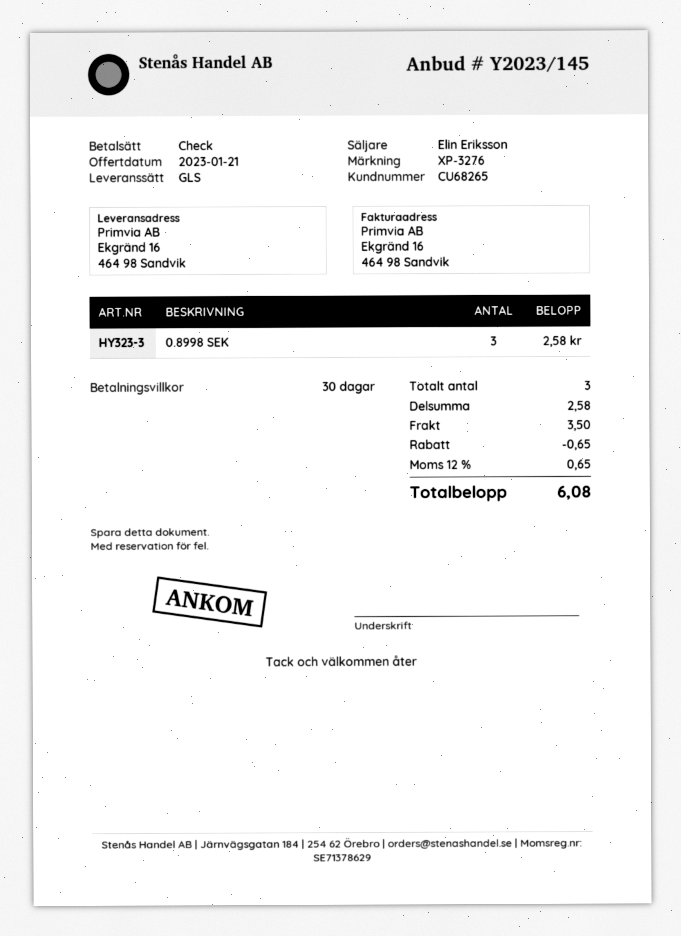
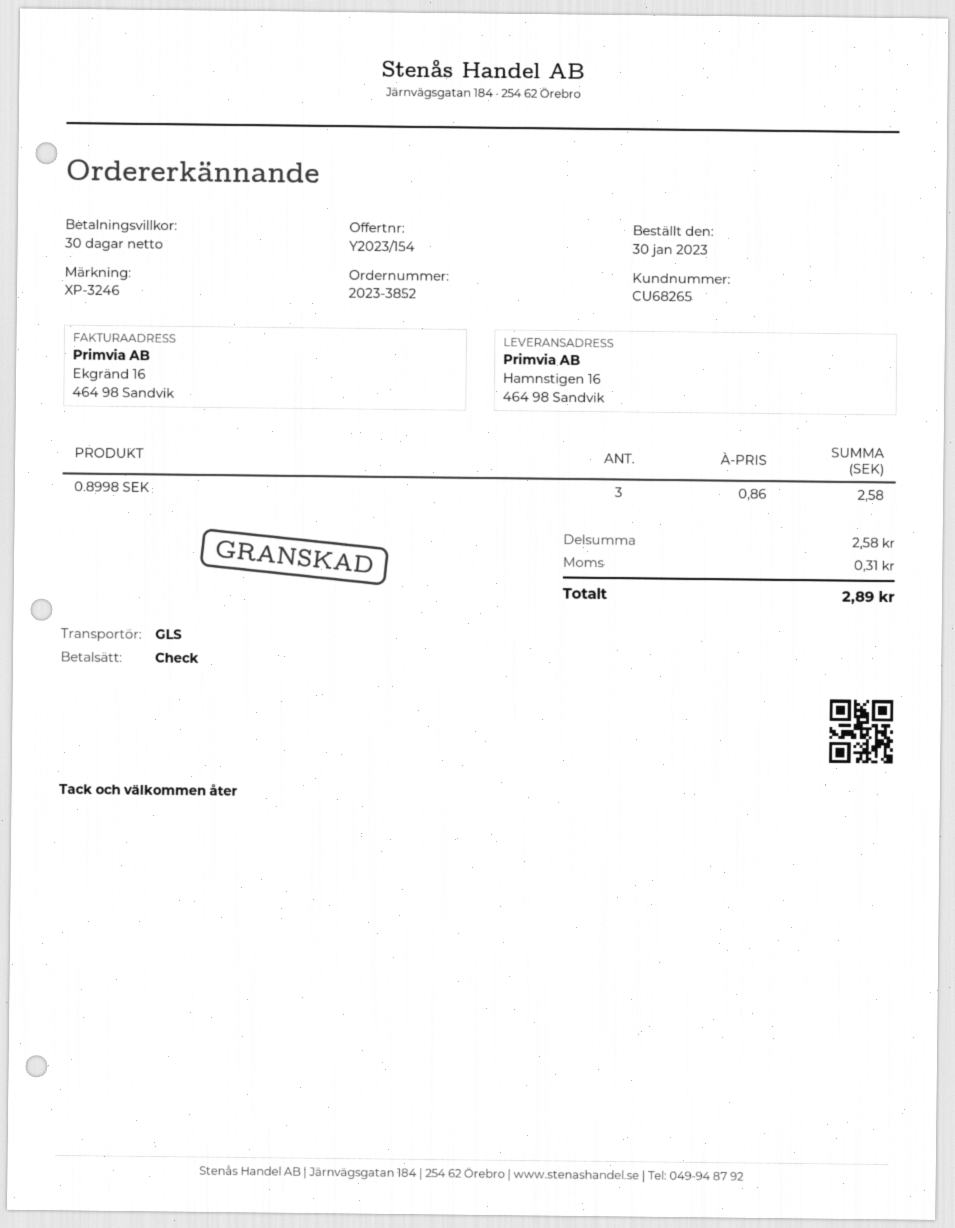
quote number: Y2023/145 -> Y2023/154
reference: XP-3276 -> XP-3246
ship to: Ekgränd 16, 464 98 Sandvik -> Hamnstigen 16, 464 98 Sandvik
discount: 0.65 -> none
shipping: 3.50 -> none
tax: 0.65 -> 0.31
total: 6.08 -> 2.89

